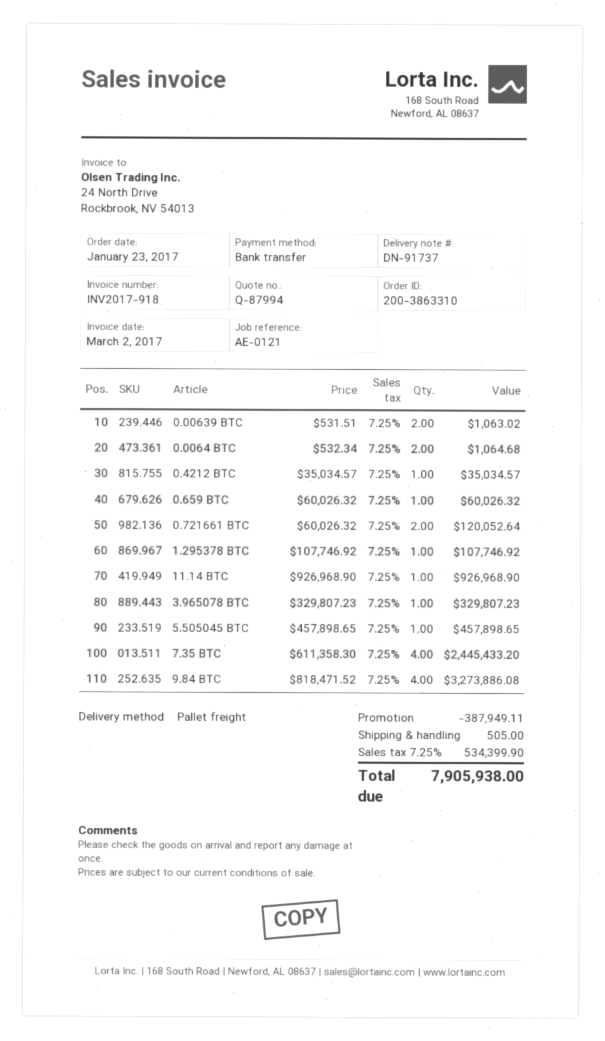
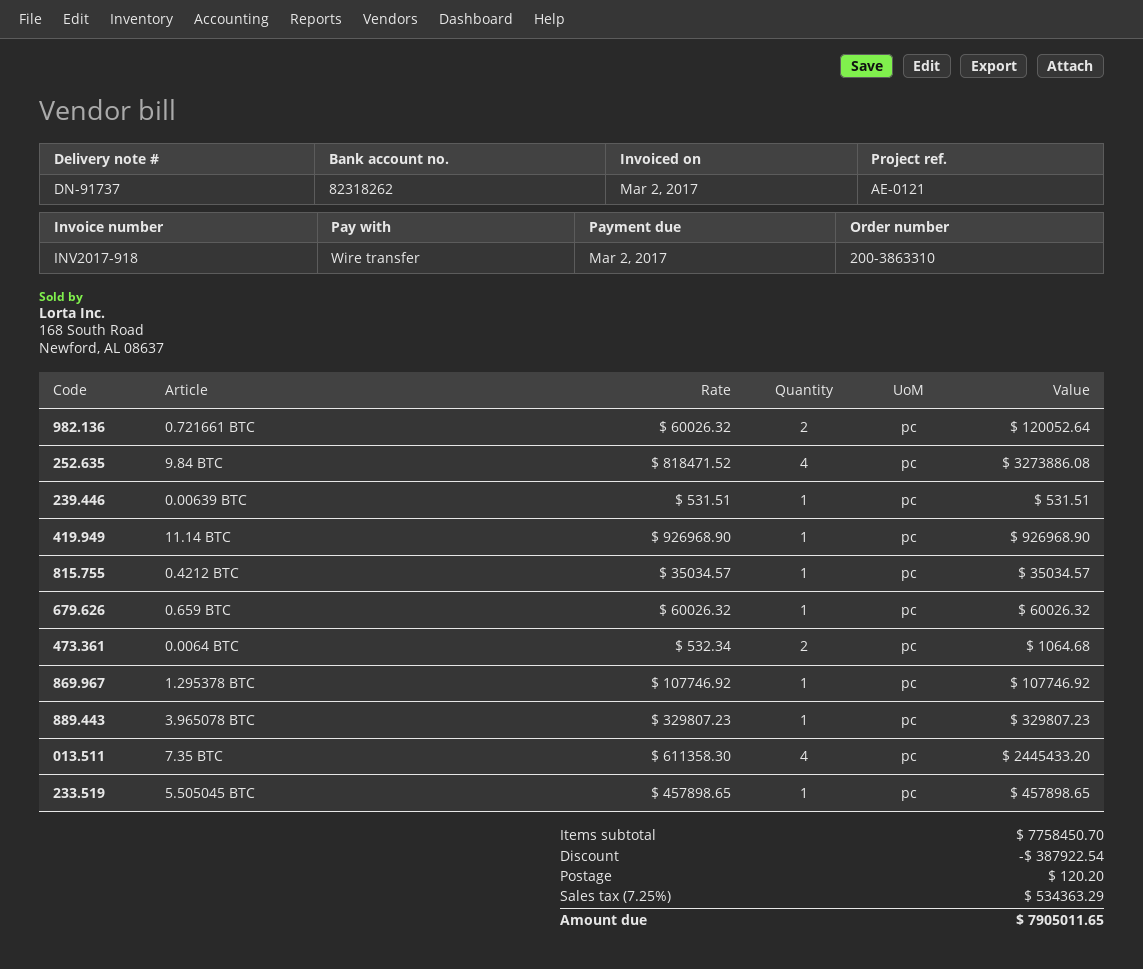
0.00639 BTC: 2 x 531.51 = 1063.02 -> 1 x 531.51 = 531.51
discount: 387949.11 -> 387922.54
shipping: 505.00 -> 120.20
tax: 7.25% = 534399.90 -> 7.25% = 534363.29
total: 7905938.00 -> 7905011.65

